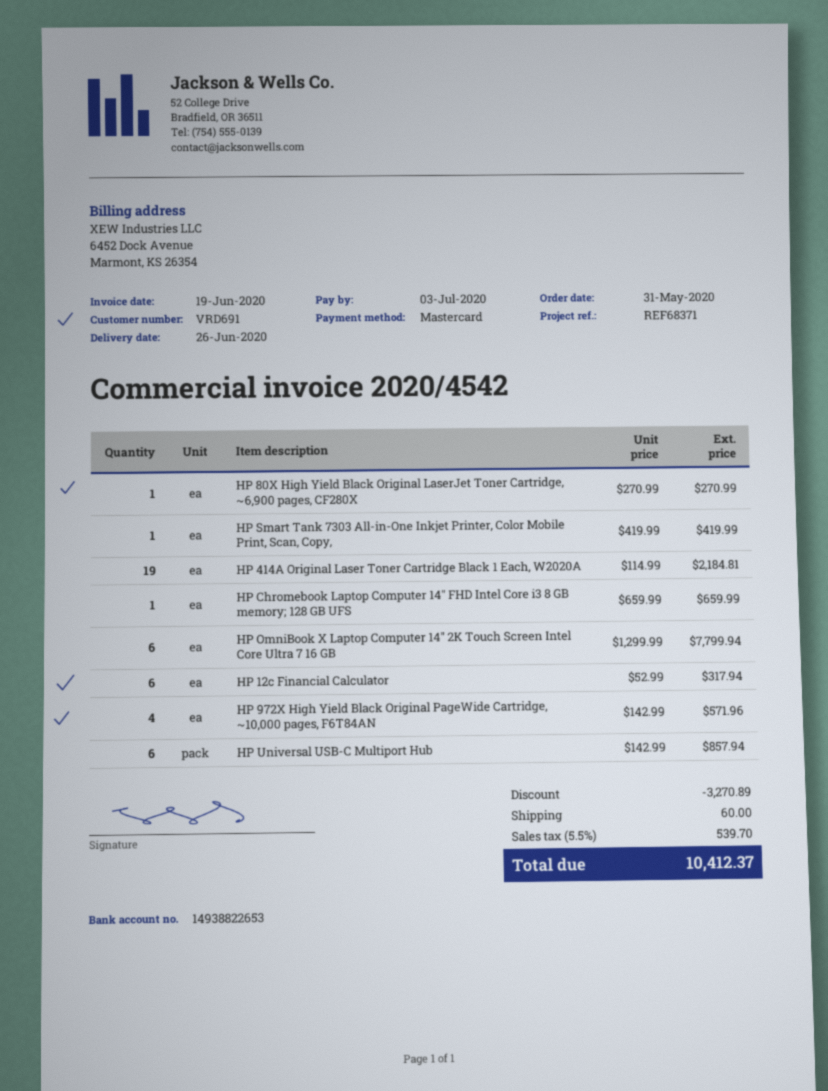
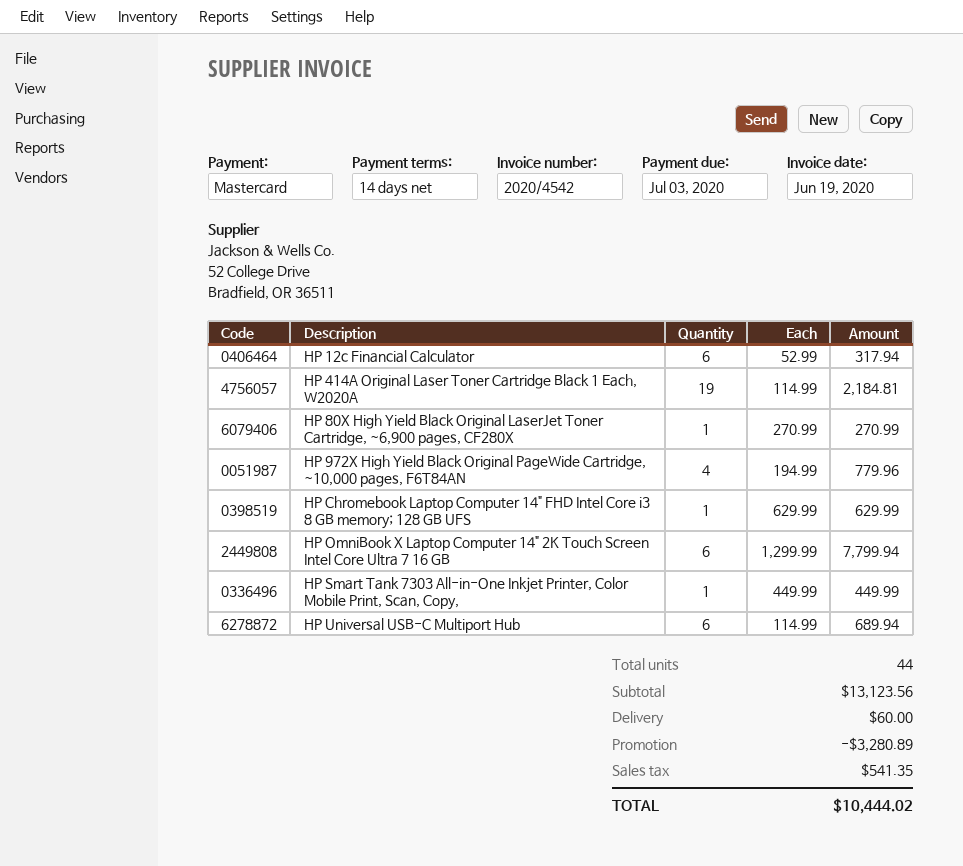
HP Smart Tank 7303 All-in-One Inkjet Printer, Color Mobile Print, Scan, Copy,: 1 x 419.99 = 419.99 -> 1 x 449.99 = 449.99
HP Chromebook Laptop Computer 14" FHD Intel Core i3 8 GB memory; 128 GB UFS: 1 x 659.99 = 659.99 -> 1 x 629.99 = 629.99
HP 972X High Yield Black Original PageWide Cartridge, ~10,000 pages, F6T84AN: 4 x 142.99 = 571.96 -> 4 x 194.99 = 779.96
HP Universal USB-C Multiport Hub: 6 x 142.99 = 857.94 -> 6 x 114.99 = 689.94
discount: 3270.89 -> 3280.89
tax: 539.70 -> 541.35
total: 10412.37 -> 10444.02

